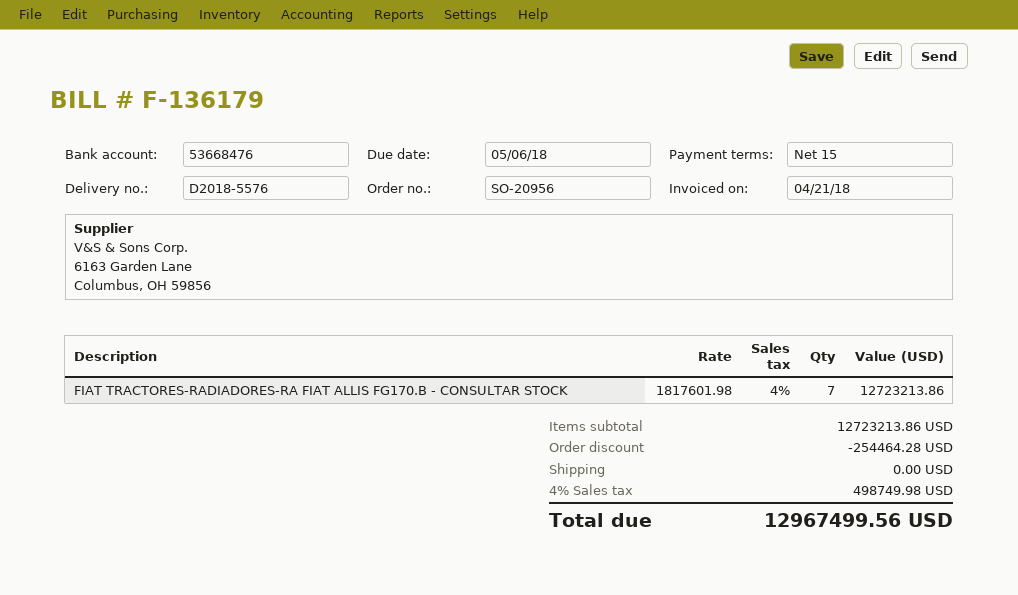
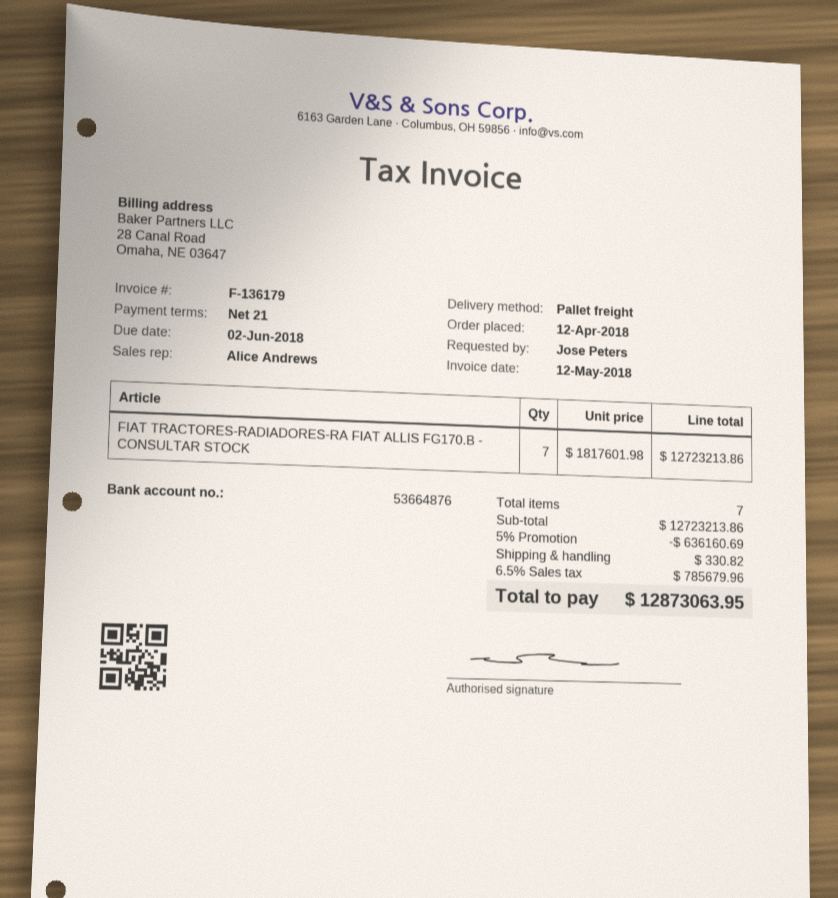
invoice date: 2018-04-21 -> 2018-05-12
payment terms: 15 days -> 21 days
due date: 2018-05-06 -> 2018-06-02
bank account: 53668476 -> 53664876
discount: 254464.28 -> 636160.69
shipping: 0.00 -> 330.82
tax: 4% = 498749.98 -> 6.5% = 785679.96
total: 12967499.56 -> 12873063.95

